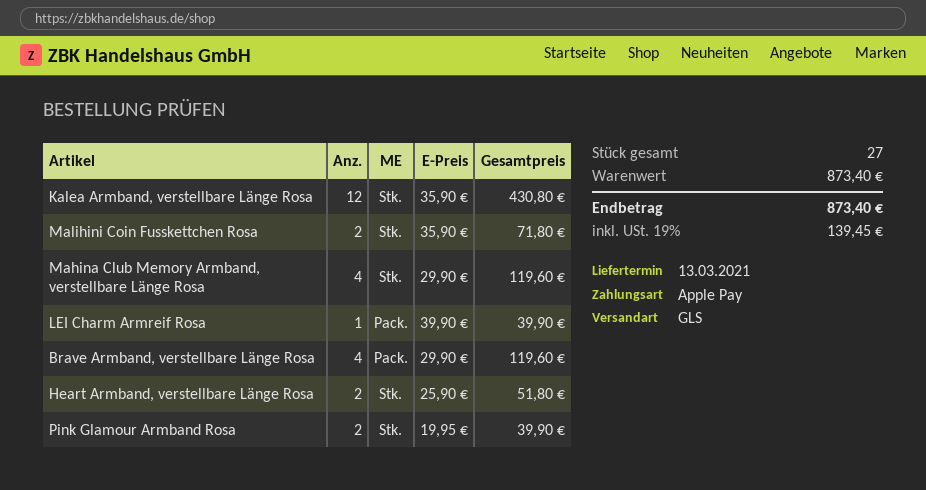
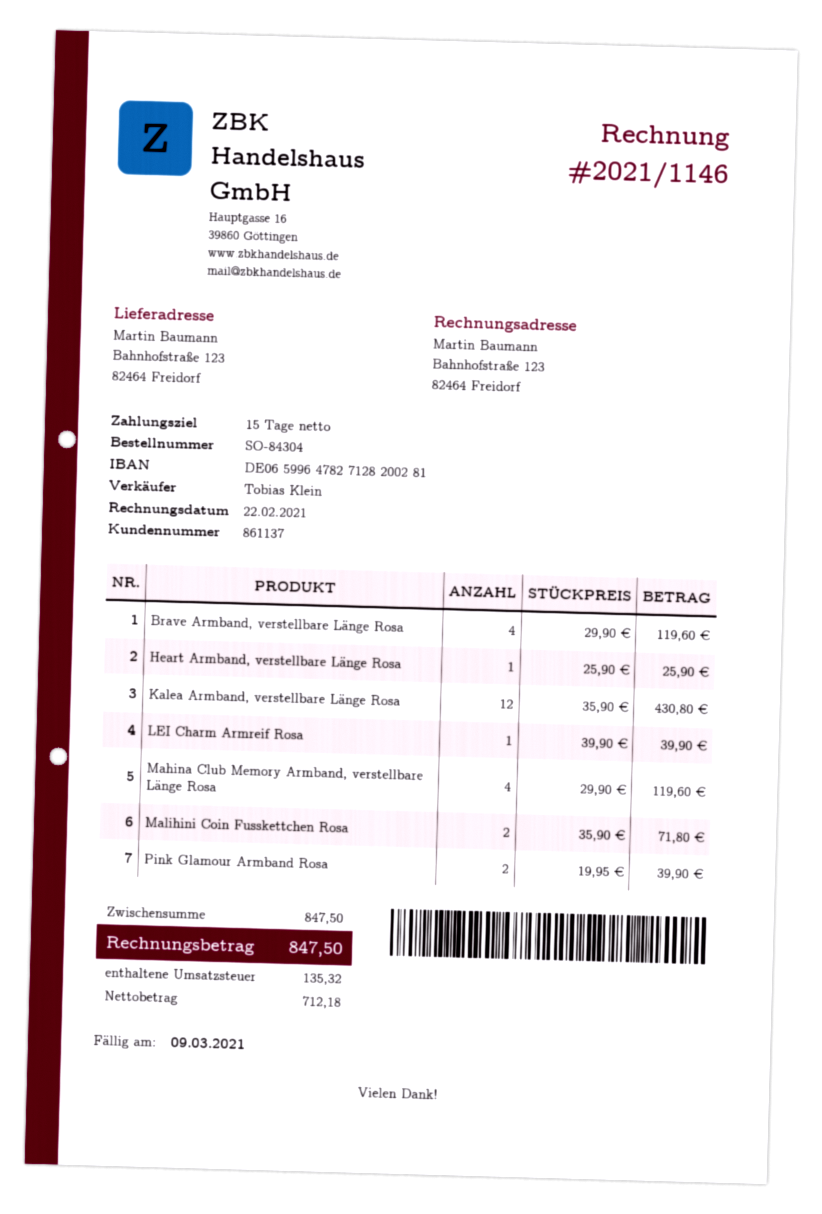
Heart Armband, verstellbare Länge Rosa: 2 x 25.90 = 51.80 -> 1 x 25.90 = 25.90
subtotal: 873.40 -> 847.50
tax: 139.45 -> 135.32
total: 873.40 -> 847.50

